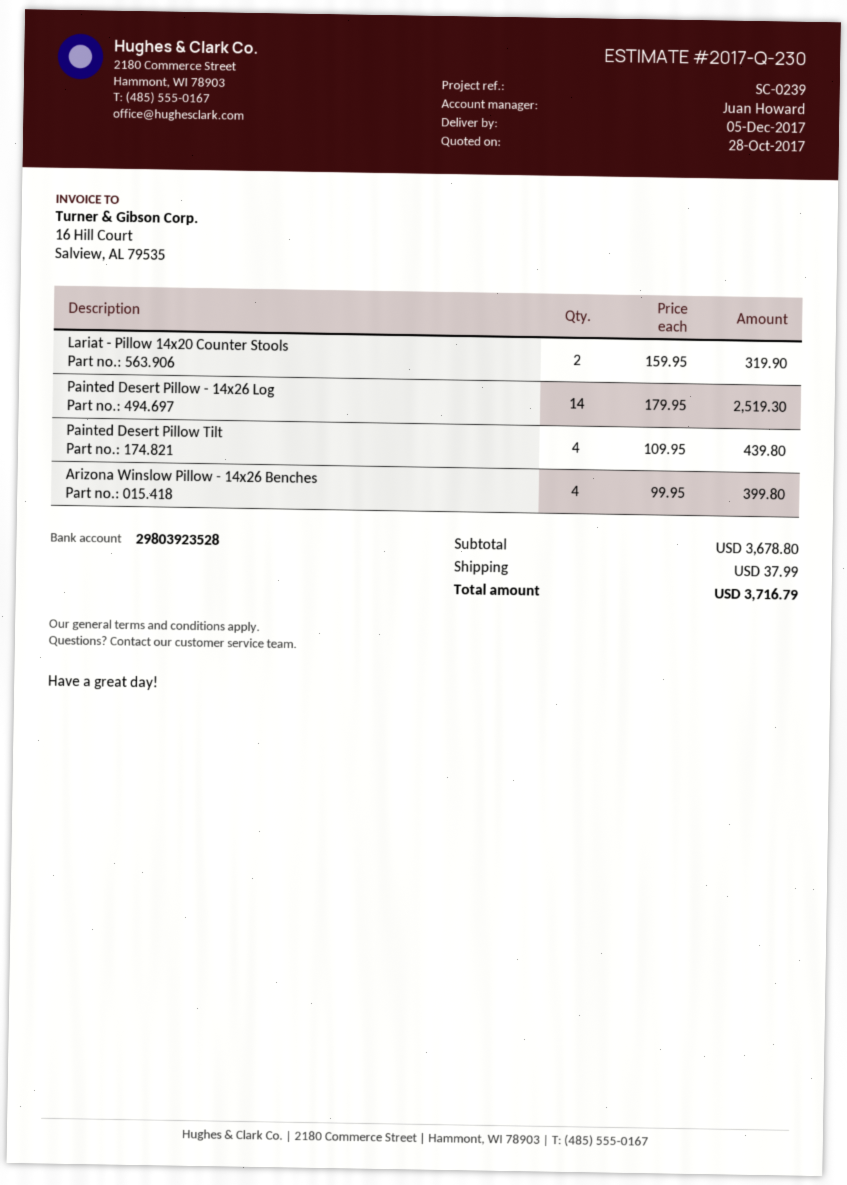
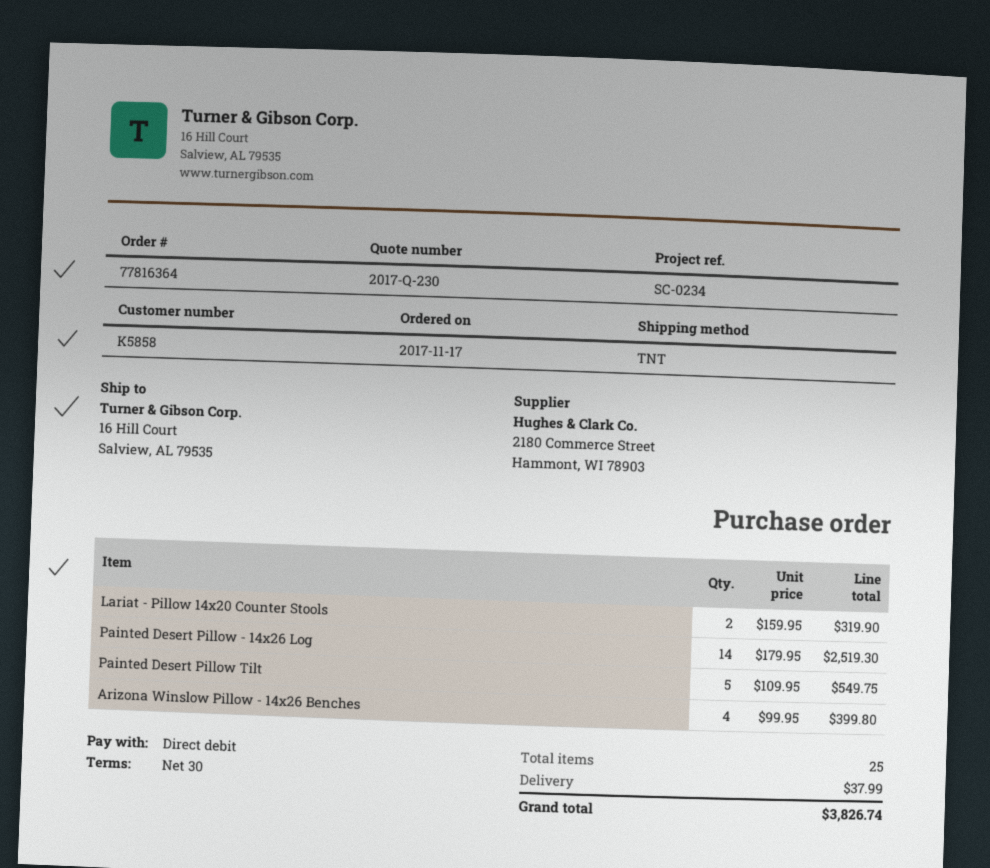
reference: SC-0239 -> SC-0234
Painted Desert Pillow Tilt: 4 x 109.95 = 439.80 -> 5 x 109.95 = 549.75
total: 3716.79 -> 3826.74

